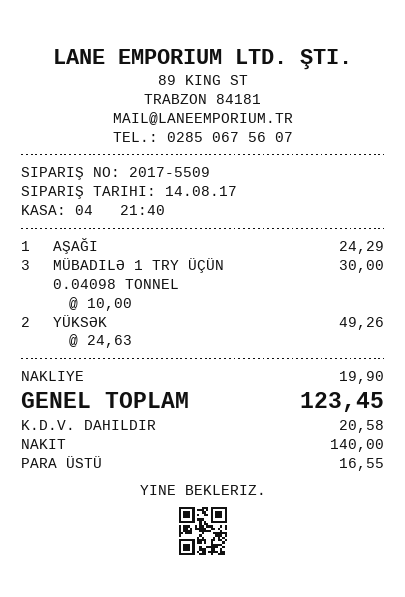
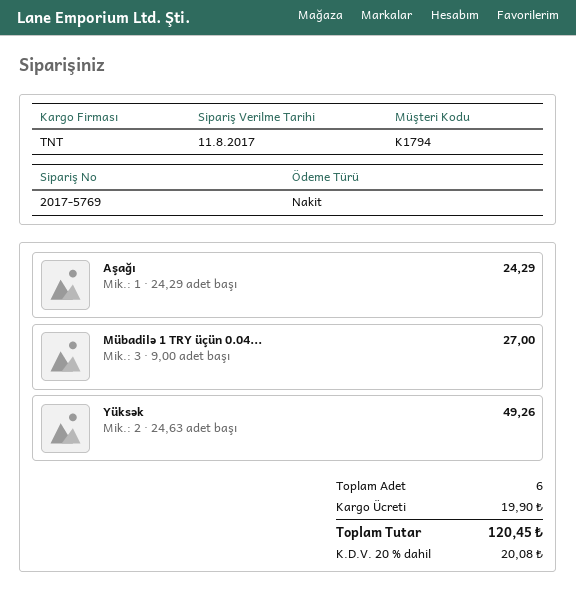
order number: 2017-5509 -> 2017-5769
order date: 2017-08-14 -> 2017-08-11
MÜBADILƏ 1 TRY ÜÇÜN 0.04098 TONNEL: 3 x 10.00 = 30.00 -> 3 x 9.00 = 27.00
tax: 20.58 -> 20.08
total: 123.45 -> 120.45

